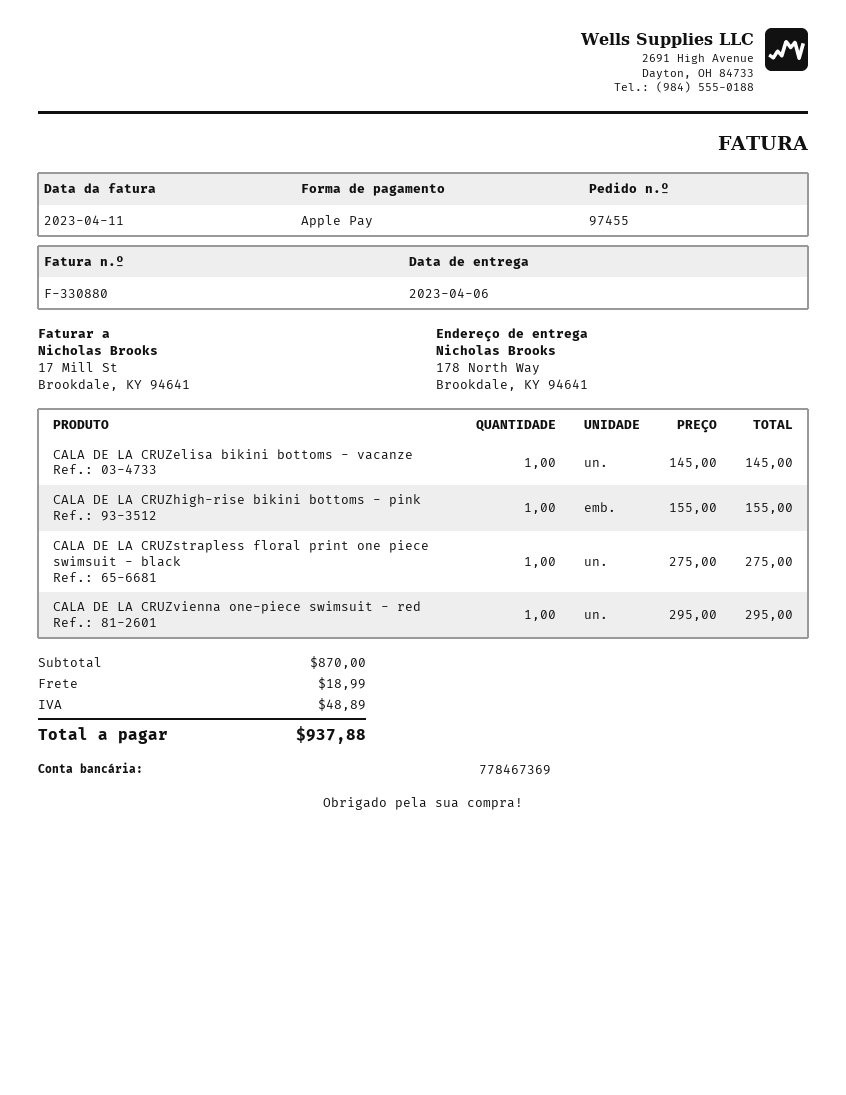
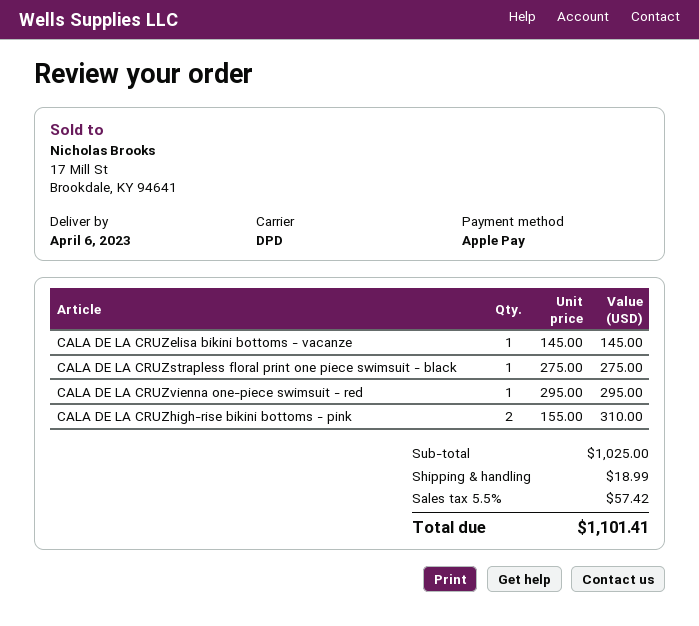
CALA DE LA CRUZhigh-rise bikini bottoms - pink: 1 x 155.00 = 155.00 -> 2 x 155.00 = 310.00
subtotal: 870.00 -> 1025.00
tax: 48.89 -> 57.42
total: 937.88 -> 1101.41

